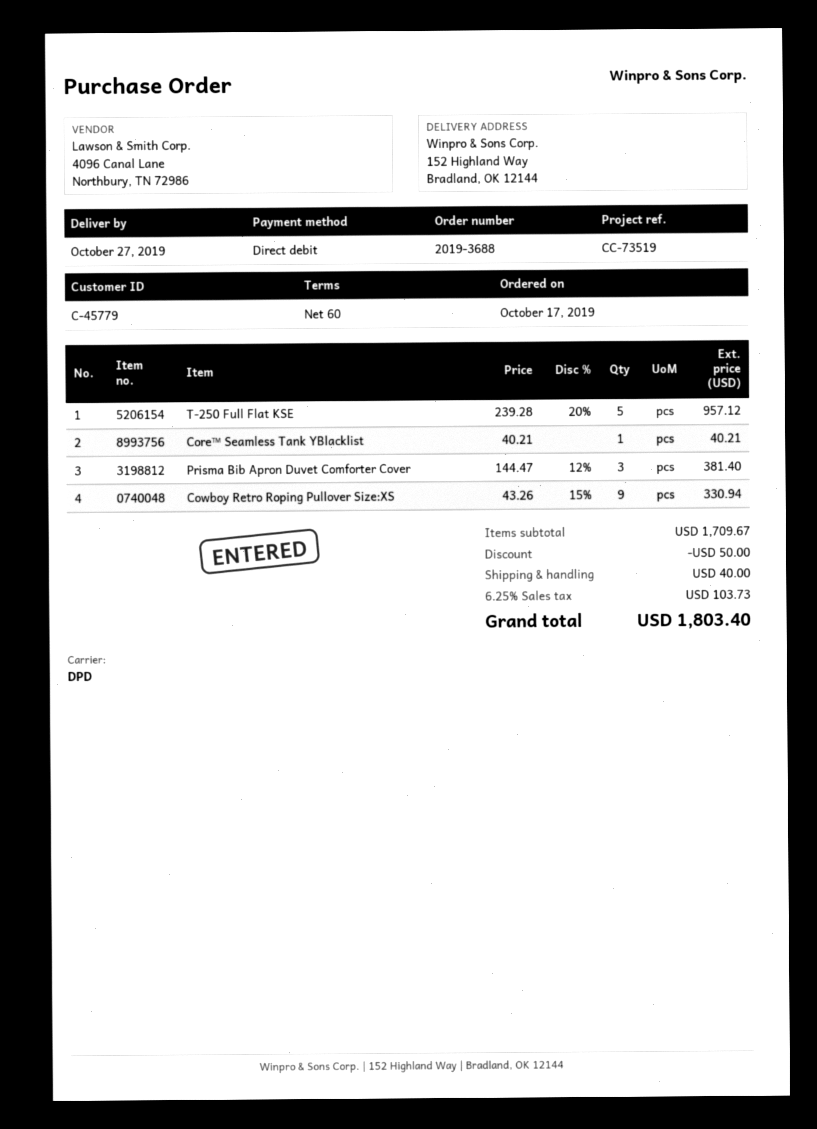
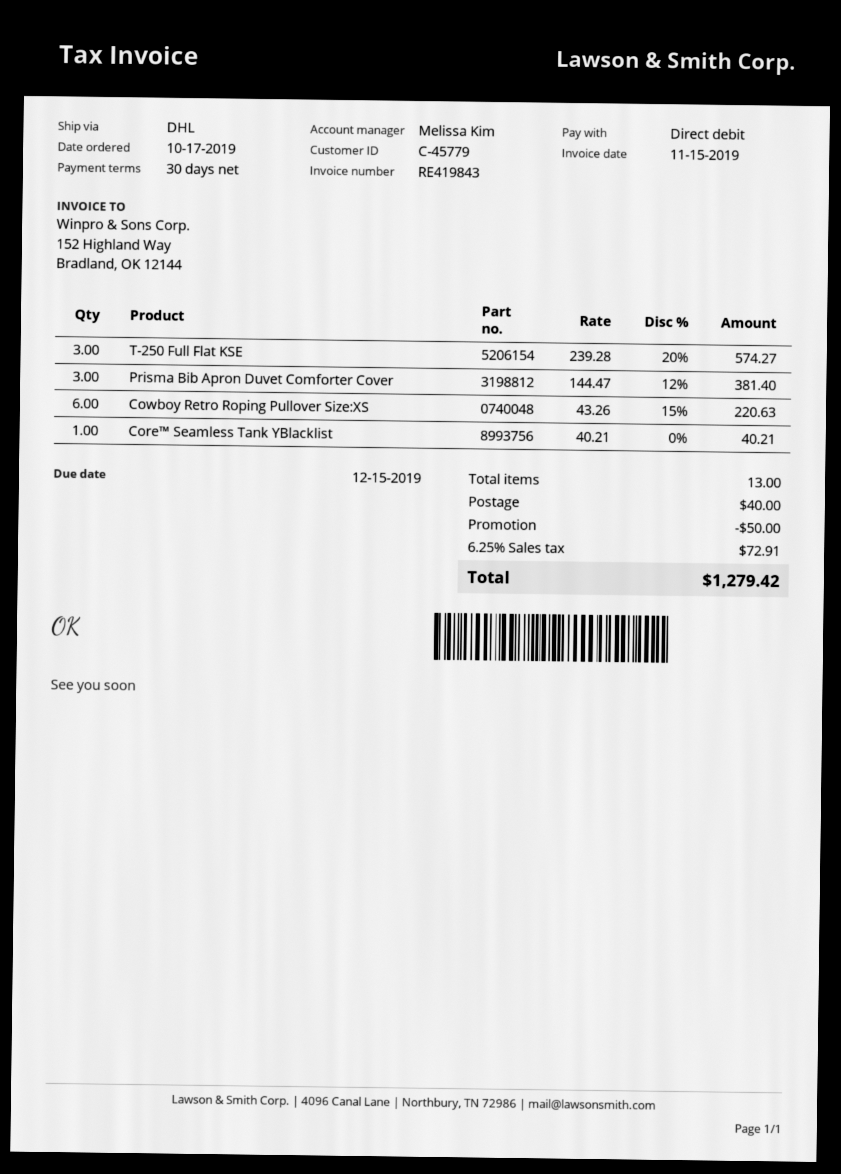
payment terms: 60 days -> 30 days
shipping method: DPD -> DHL
T-250 Full Flat KSE: 5 x 239.28 - 20% = 957.12 -> 3 x 239.28 - 20% = 574.27
Cowboy Retro Roping Pullover Size:XS: 9 x 43.26 - 15% = 330.94 -> 6 x 43.26 - 15% = 220.63
tax: 6.25% = 103.73 -> 6.25% = 72.91
total: 1803.40 -> 1279.42

